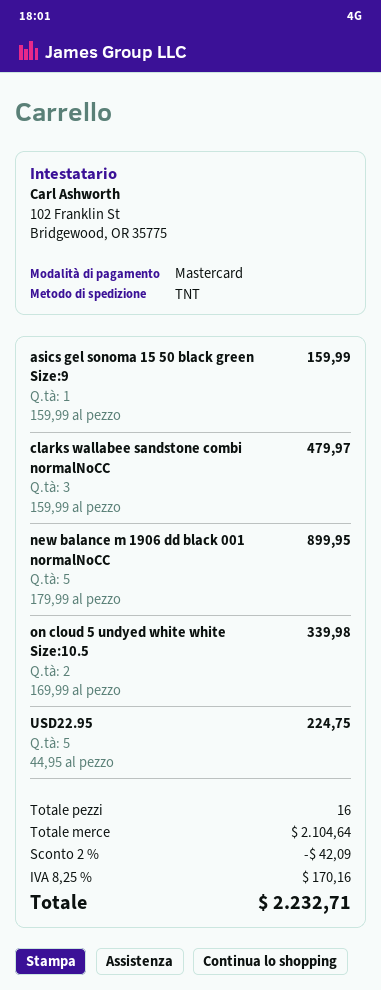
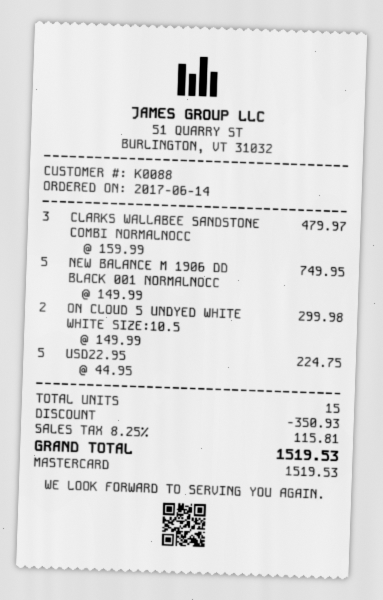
asics gel sonoma 15 50 black green Size:9: 1 x 159.99 = 159.99 -> none
new balance m 1906 dd black 001 normalNoCC: 5 x 179.99 = 899.95 -> 5 x 149.99 = 749.95
on cloud 5 undyed white white Size:10.5: 2 x 169.99 = 339.98 -> 2 x 149.99 = 299.98
total quantity: 16 -> 15
discount: 42.09 -> 350.93
tax: 8.25% = 170.16 -> 8.25% = 115.81
total: 2232.71 -> 1519.53

